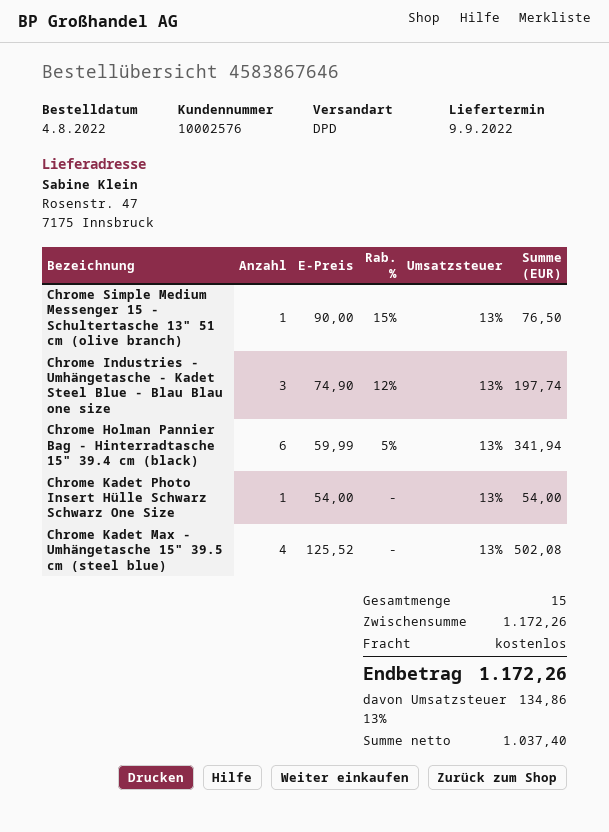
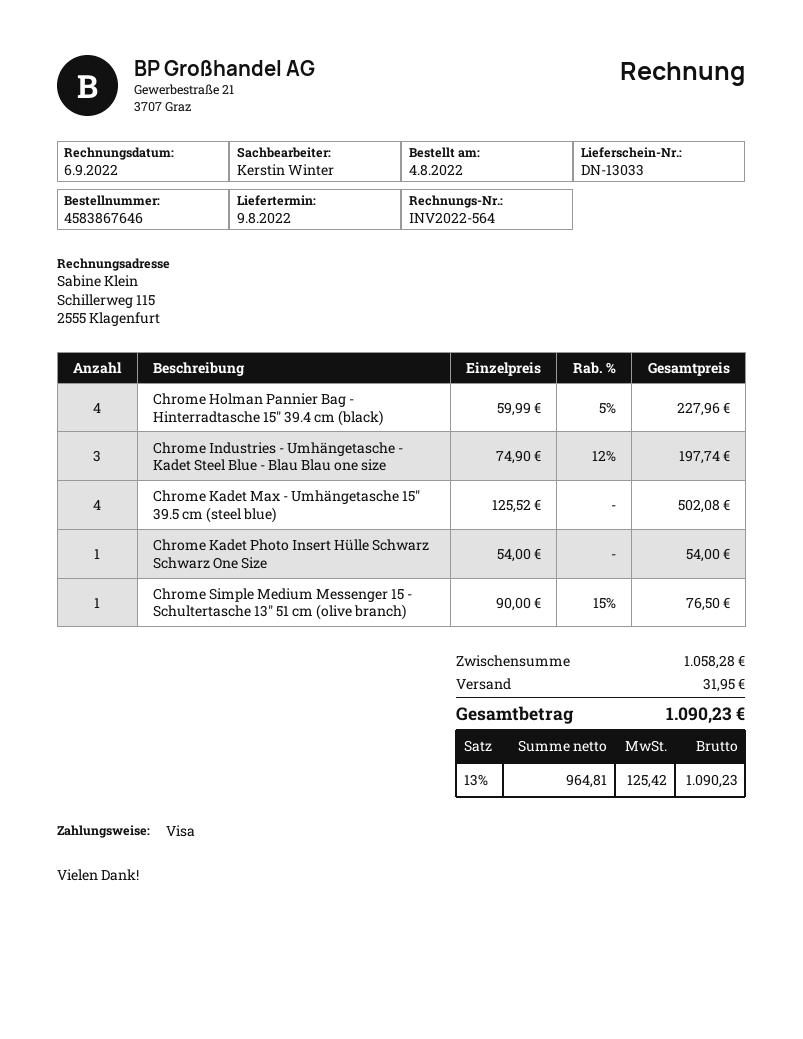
delivery date: 2022-09-09 -> 2022-08-09
Chrome Holman Pannier Bag - Hinterradtasche 15" 39.4 cm (black): 6 x 59.99 - 5% = 341.94 -> 4 x 59.99 - 5% = 227.96
subtotal: 1172.26 -> 1058.28
shipping: 0.00 -> 31.95
net: 1037.40 -> 964.81
tax: 13% = 134.86 -> 13% = 125.42
total: 1172.26 -> 1090.23

